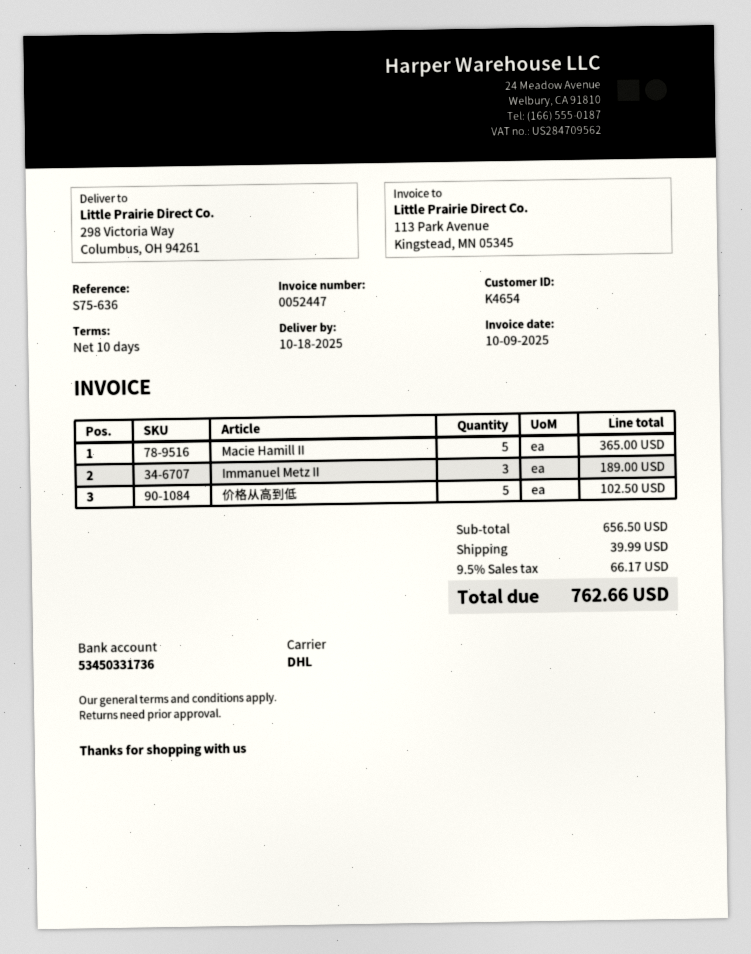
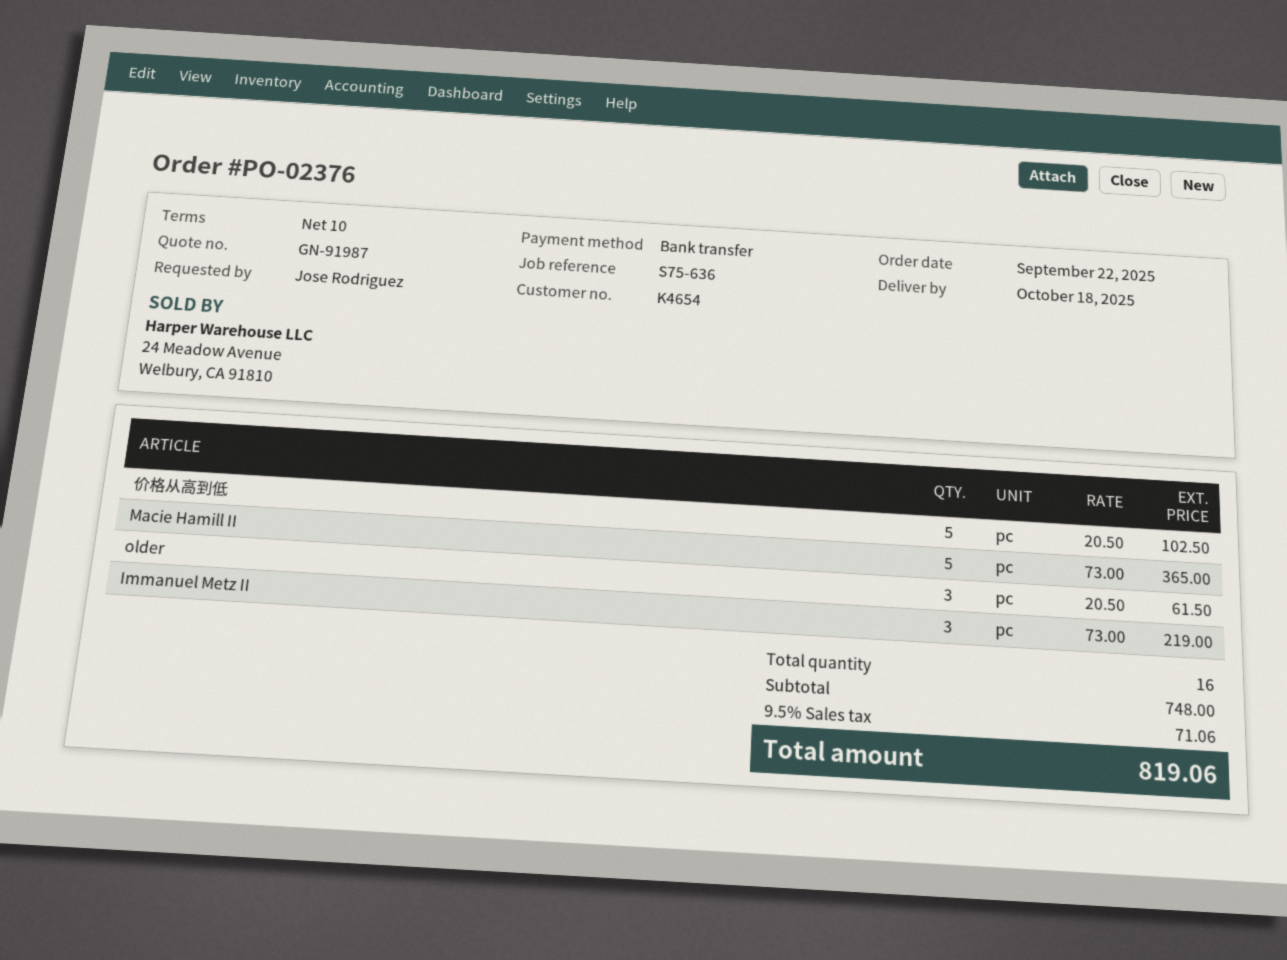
Immanuel Metz II: 3 for 189.00 -> 3 for 219.00
older: none -> 3 for 61.50
subtotal: 656.50 -> 748.00
shipping: 39.99 -> none
tax: 9.5% = 66.17 -> 9.5% = 71.06
total: 762.66 -> 819.06

